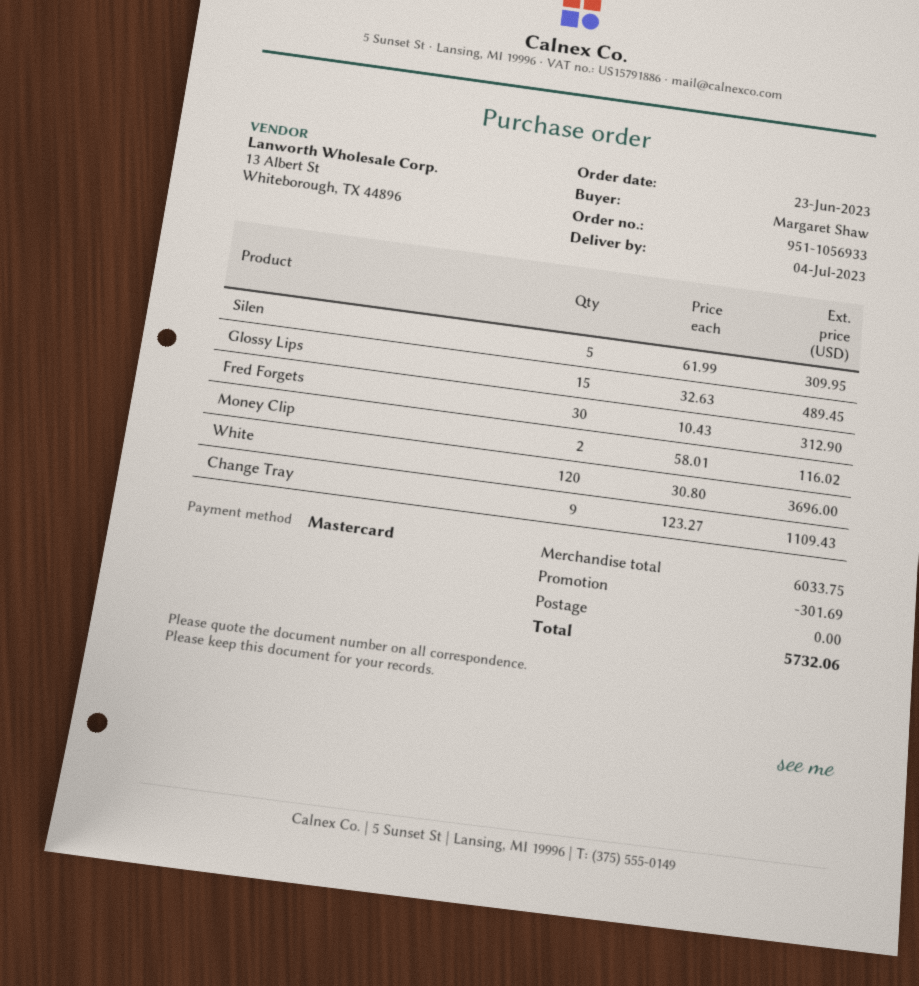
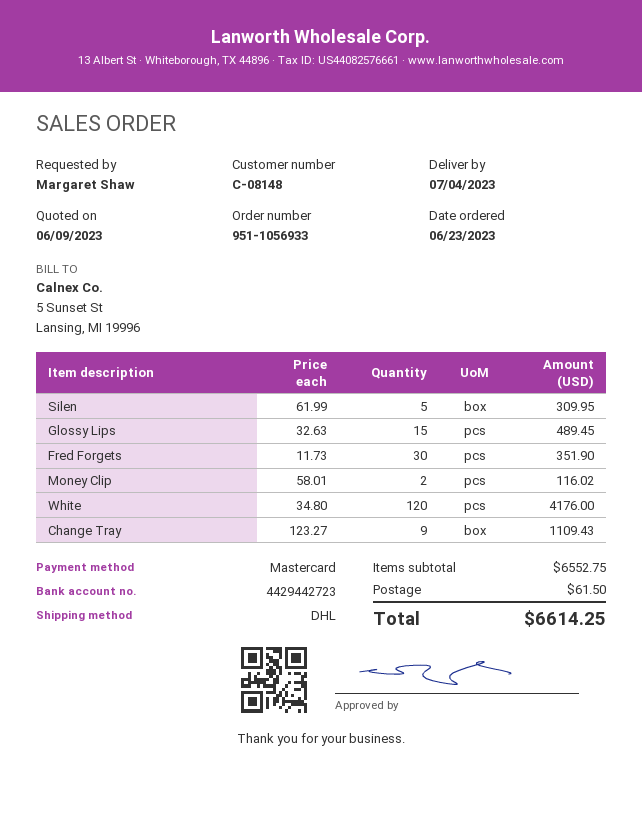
Fred Forgets: 30 x 10.43 = 312.90 -> 30 x 11.73 = 351.90
White: 120 x 30.80 = 3696.00 -> 120 x 34.80 = 4176.00
subtotal: 6033.75 -> 6552.75
discount: 301.69 -> none
shipping: 0.00 -> 61.50
total: 5732.06 -> 6614.25

